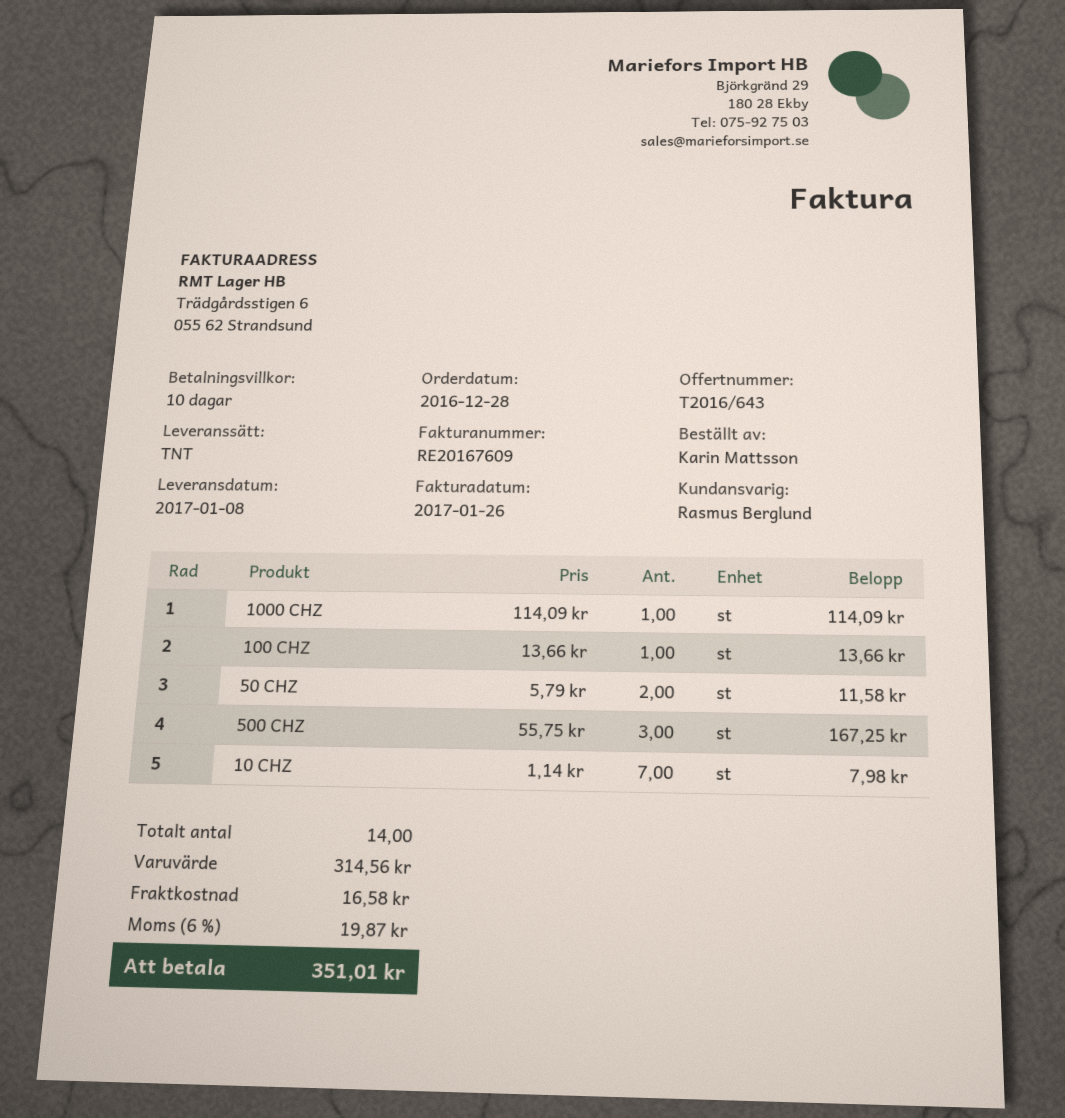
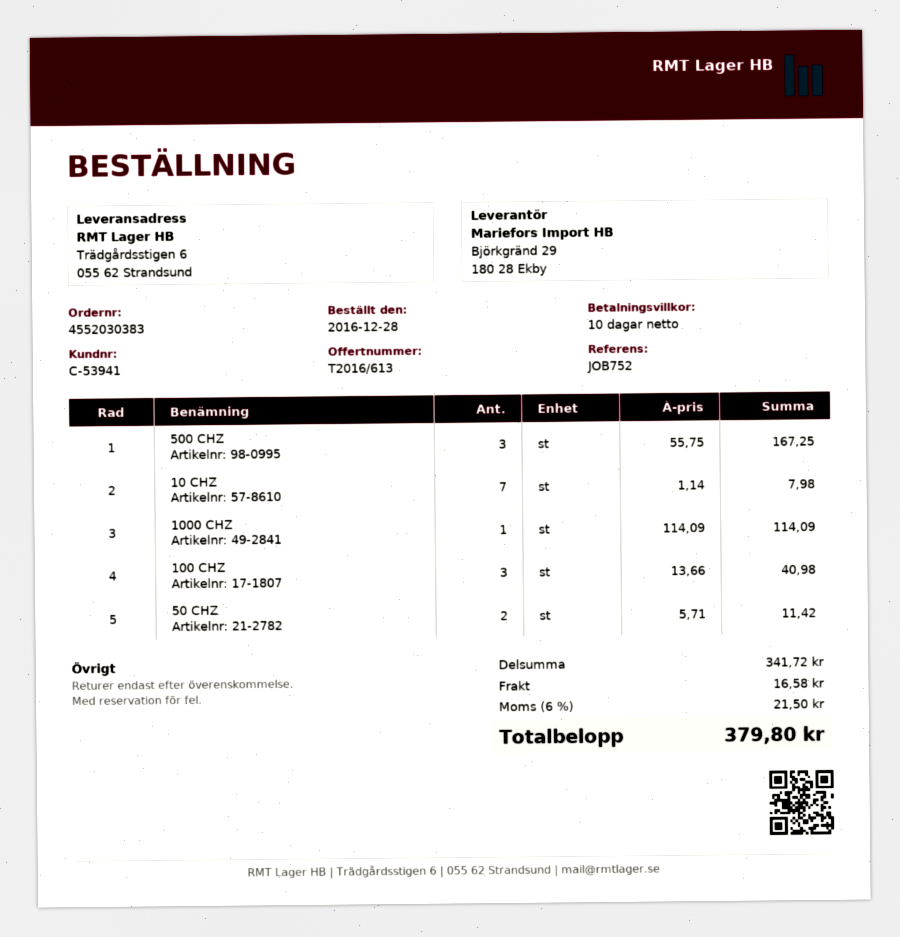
quote number: T2016/643 -> T2016/613
100 CHZ: 1 x 13.66 = 13.66 -> 3 x 13.66 = 40.98
50 CHZ: 2 x 5.79 = 11.58 -> 2 x 5.71 = 11.42
subtotal: 314.56 -> 341.72
tax: 6% = 19.87 -> 6% = 21.50
total: 351.01 -> 379.80

